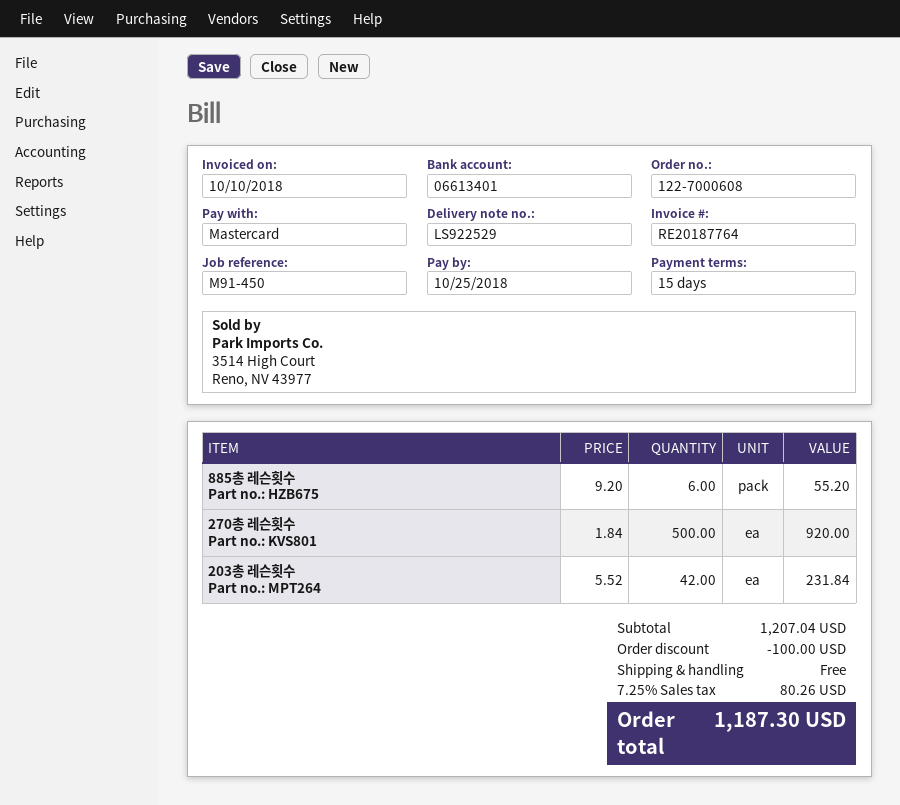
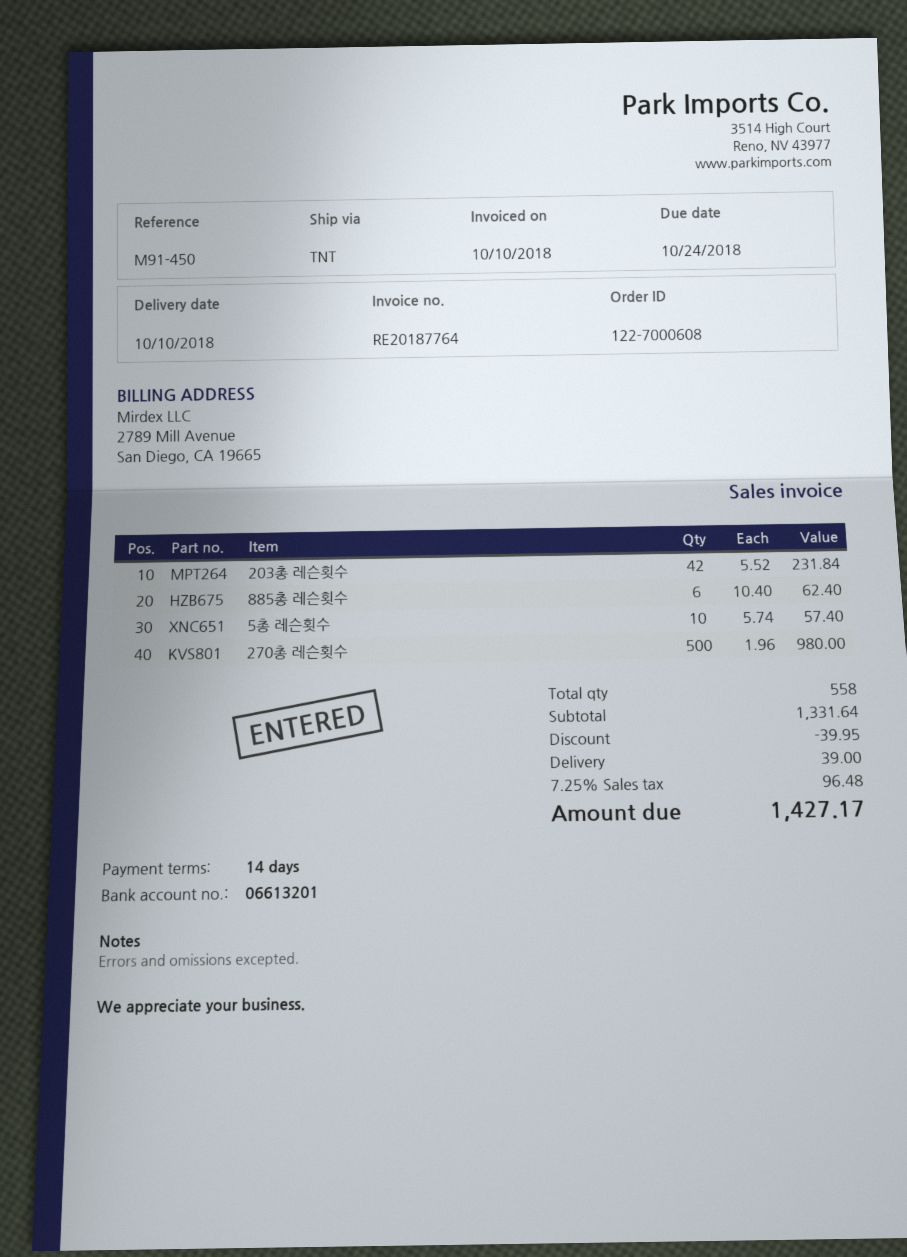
payment terms: 15 days -> 14 days
due date: 2018-10-25 -> 2018-10-24
bank account: 06613401 -> 06613201
885총 레슨횟수: 6 x 9.20 = 55.20 -> 6 x 10.40 = 62.40
270총 레슨횟수: 500 x 1.84 = 920.00 -> 500 x 1.96 = 980.00
5총 레슨횟수: none -> 10 x 5.74 = 57.40
subtotal: 1207.04 -> 1331.64
discount: 100.00 -> 39.95
shipping: 0.00 -> 39.00
tax: 7.25% = 80.26 -> 7.25% = 96.48
total: 1187.30 -> 1427.17

